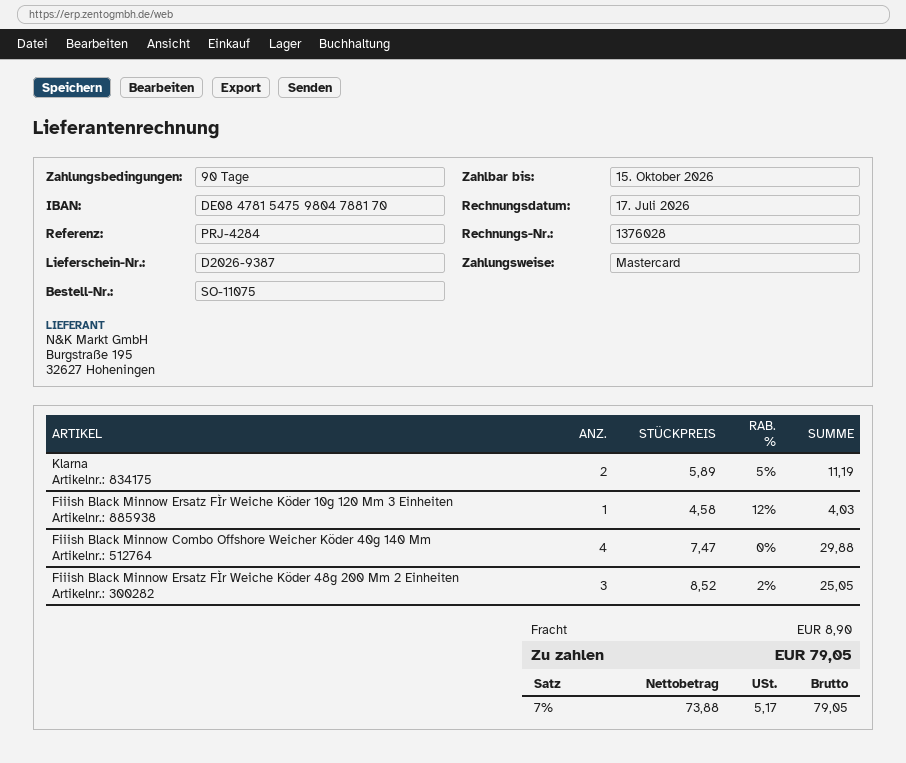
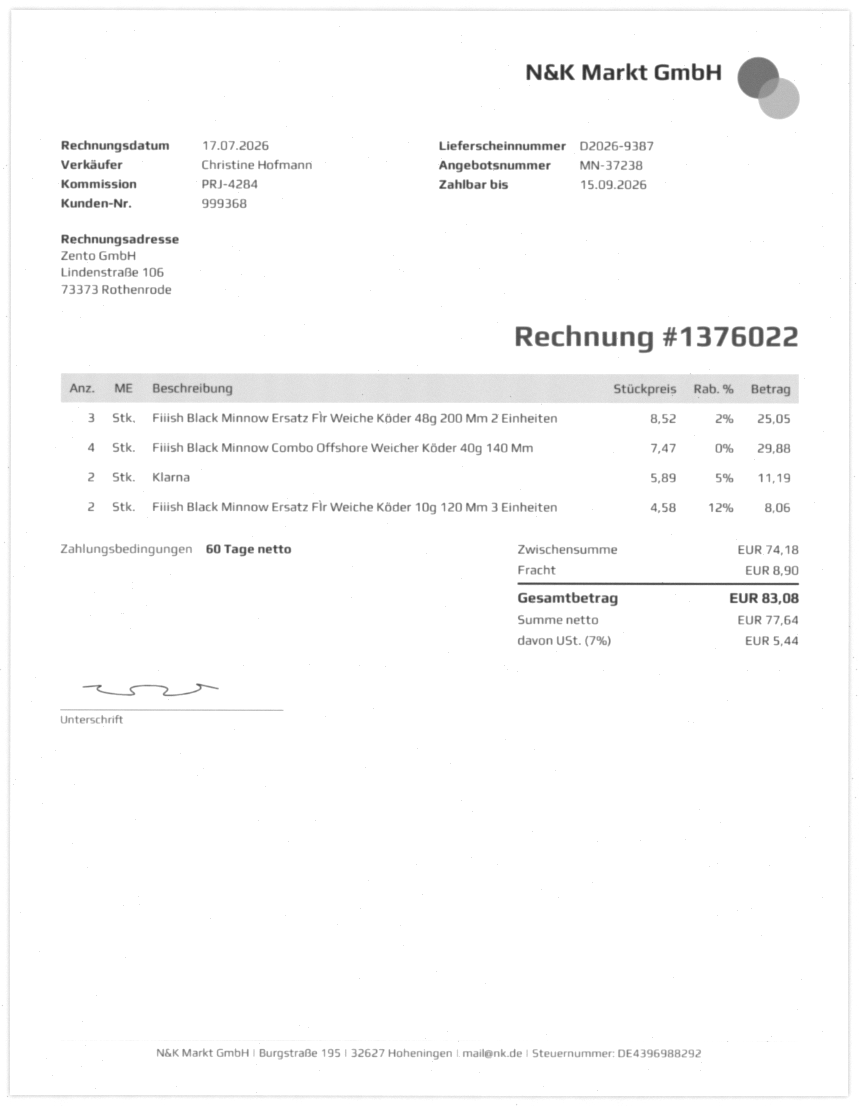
invoice number: 1376028 -> 1376022
payment terms: 90 days -> 60 days
due date: 2026-10-15 -> 2026-09-15
Fiiish Black Minnow Ersatz FÌr Weiche Köder 10g 120 Mm 3 Einheiten: 1 x 4.58 - 12% = 4.03 -> 2 x 4.58 - 12% = 8.06
net: 73.88 -> 77.64
tax: 7% = 5.17 -> 7% = 5.44
total: 79.05 -> 83.08

